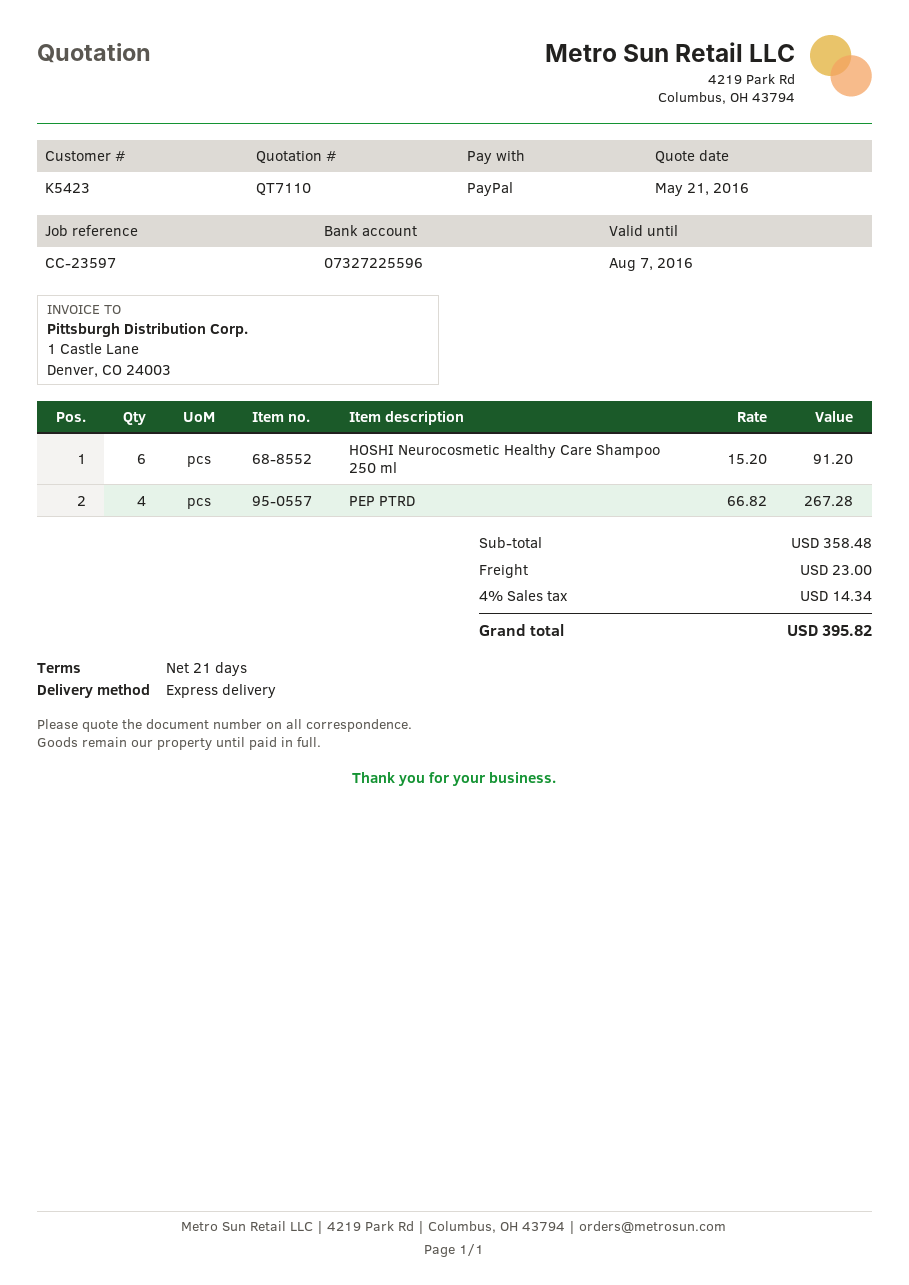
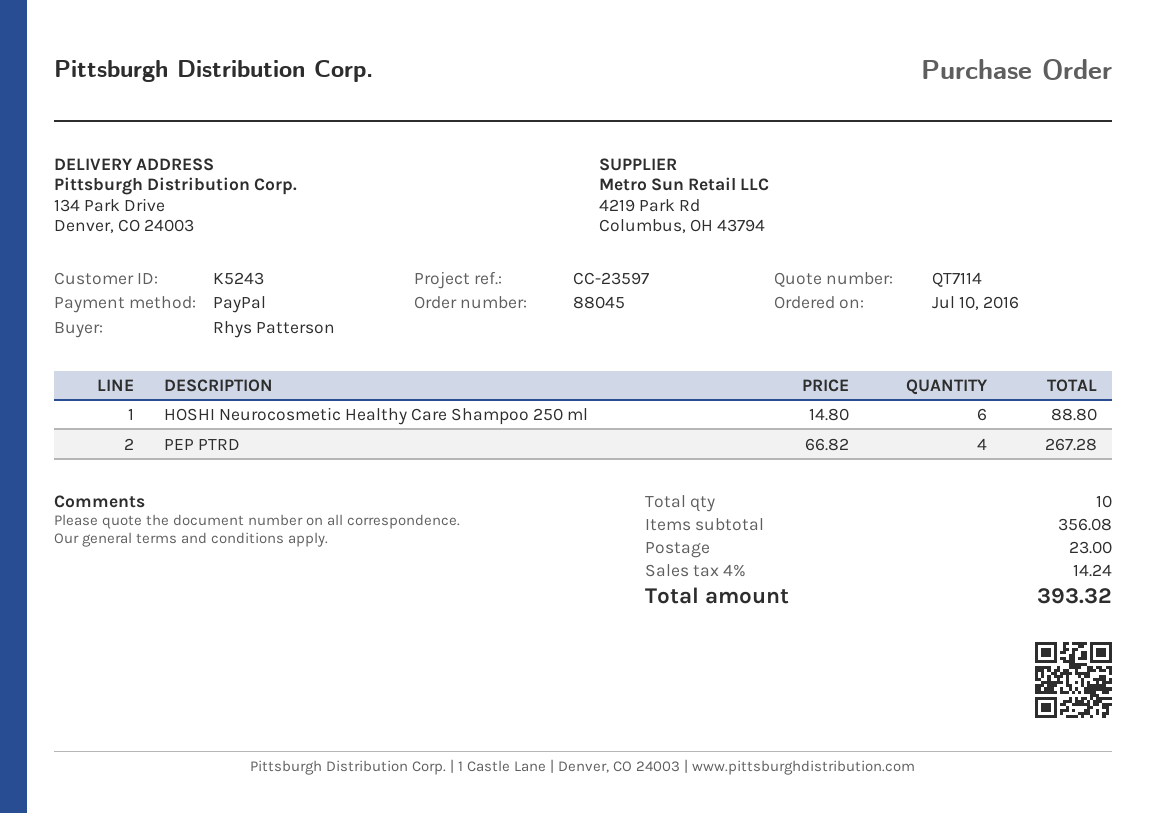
quote number: QT7110 -> QT7114
customer number: K5423 -> K5243
HOSHI Neurocosmetic Healthy Care Shampoo 250 ml: 6 x 15.20 = 91.20 -> 6 x 14.80 = 88.80
subtotal: 358.48 -> 356.08
tax: 4% = 14.34 -> 4% = 14.24
total: 395.82 -> 393.32

